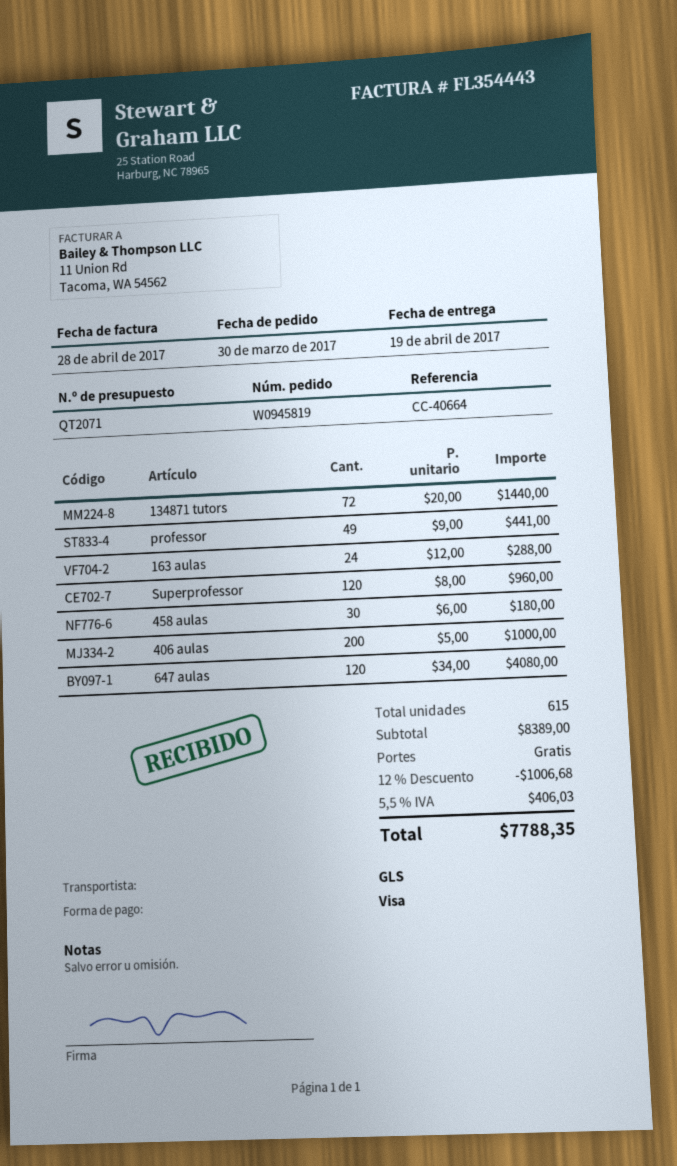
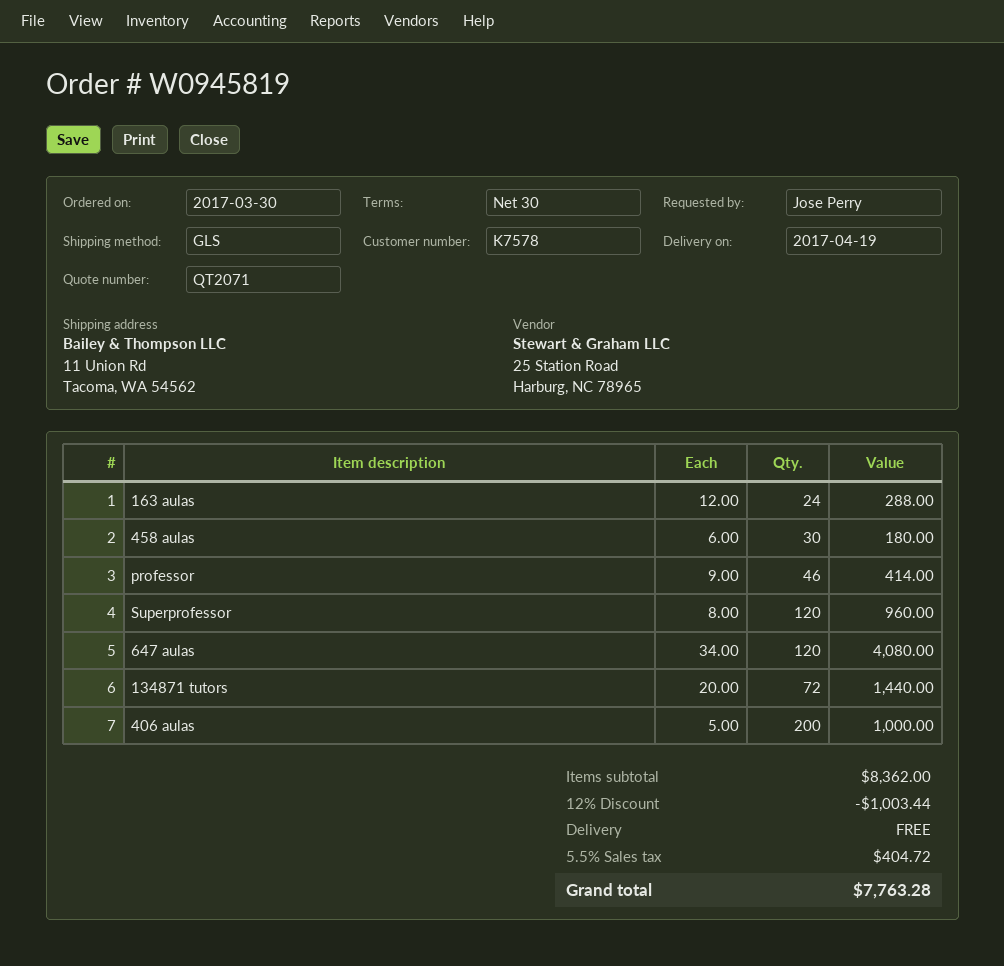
professor: 49 x 9.00 = 441.00 -> 46 x 9.00 = 414.00
subtotal: 8389.00 -> 8362.00
discount: 12% = 1006.68 -> 12% = 1003.44
tax: 5.5% = 406.03 -> 5.5% = 404.72
total: 7788.35 -> 7763.28

